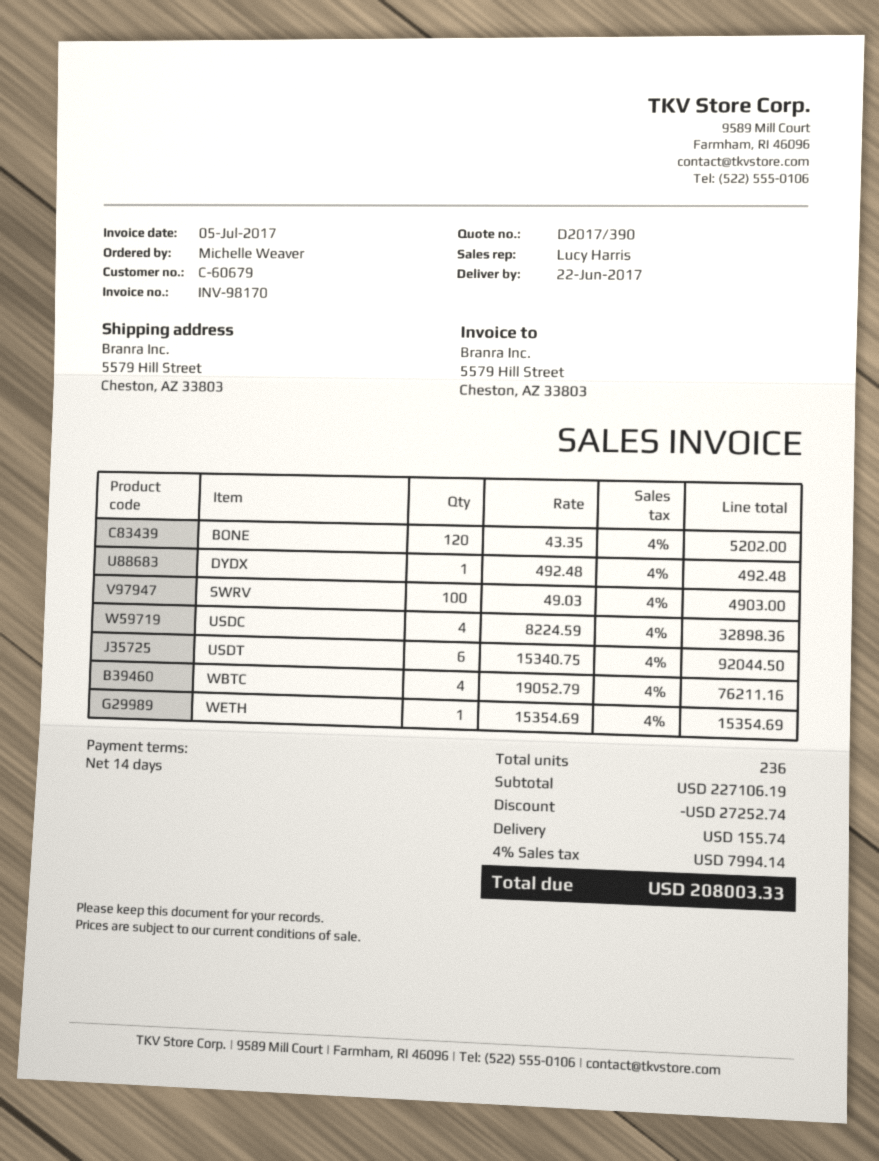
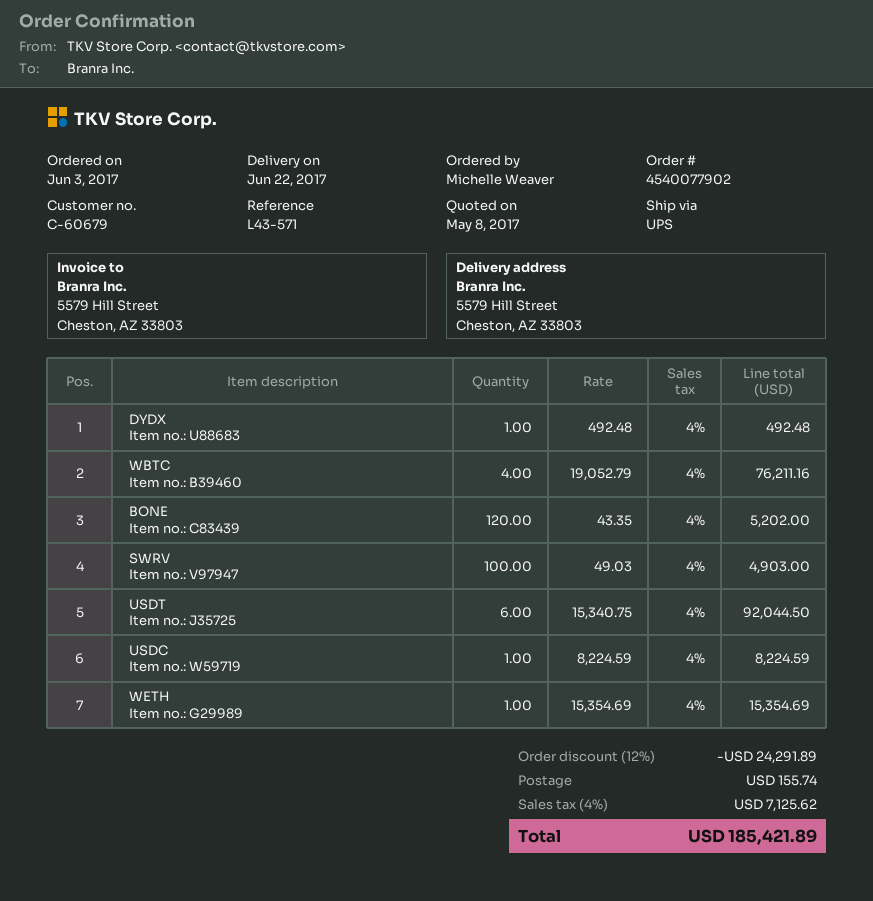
USDC: 4 x 8224.59 = 32898.36 -> 1 x 8224.59 = 8224.59
discount: 27252.74 -> 24291.89
tax: 4% = 7994.14 -> 4% = 7125.62
total: 208003.33 -> 185421.89

